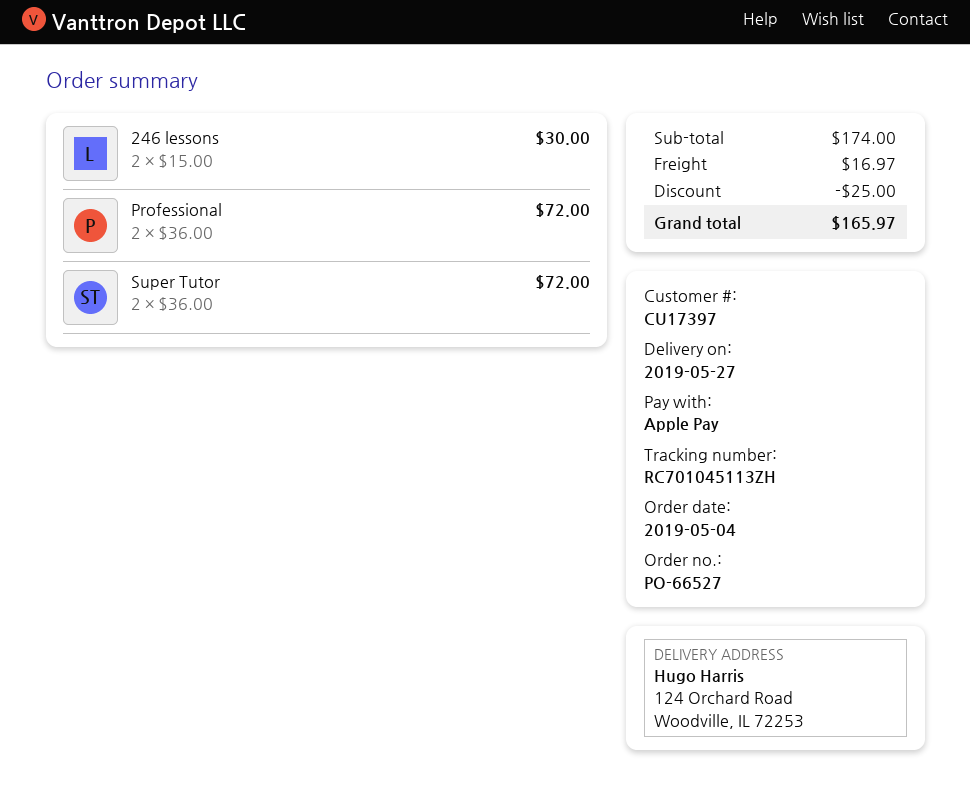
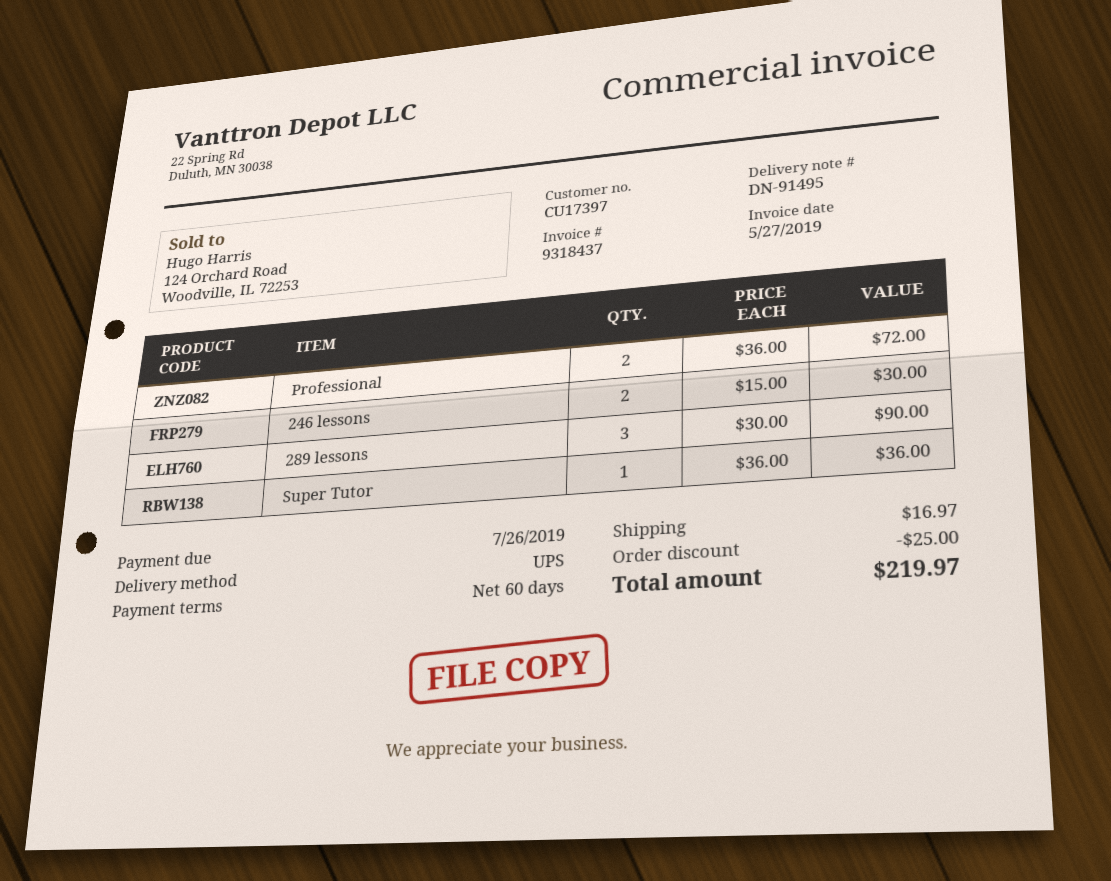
Super Tutor: 2 x 36.00 = 72.00 -> 1 x 36.00 = 36.00
289 lessons: none -> 3 x 30.00 = 90.00
total: 165.97 -> 219.97

